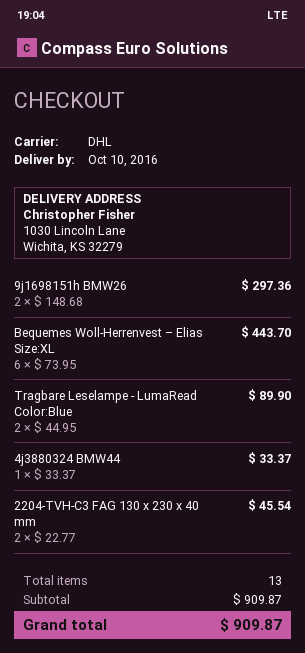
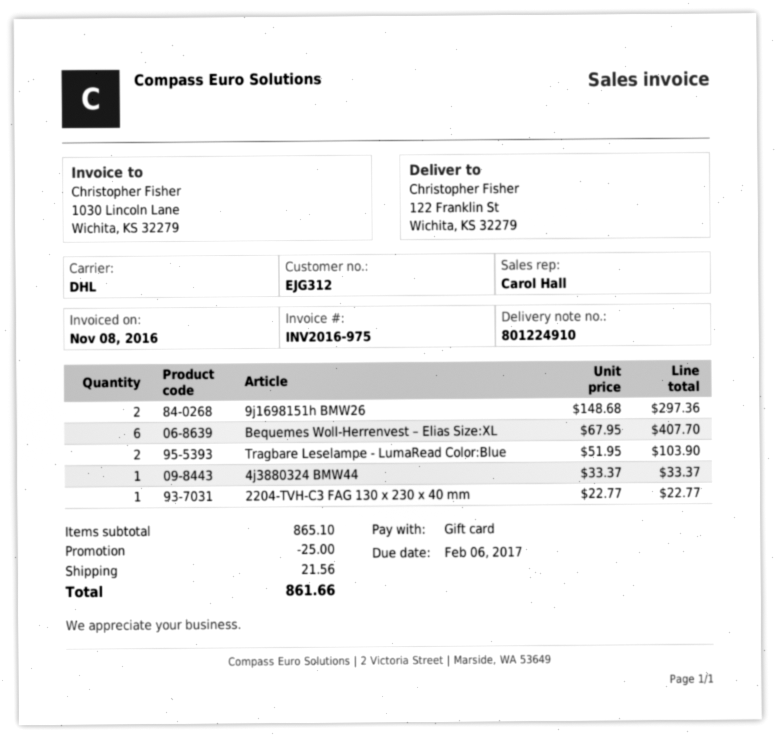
ship to: 1030 Lincoln Lane, Wichita, KS 32279 -> 122 Franklin St, Wichita, KS 32279
Bequemes Woll-Herrenvest – Elias Size:XL: 6 x 73.95 = 443.70 -> 6 x 67.95 = 407.70
Tragbare Leselampe - LumaRead Color:Blue: 2 x 44.95 = 89.90 -> 2 x 51.95 = 103.90
2204-TVH-C3 FAG 130 x 230 x 40 mm: 2 x 22.77 = 45.54 -> 1 x 22.77 = 22.77
subtotal: 909.87 -> 865.10
discount: none -> 25.00
shipping: none -> 21.56
total: 909.87 -> 861.66

